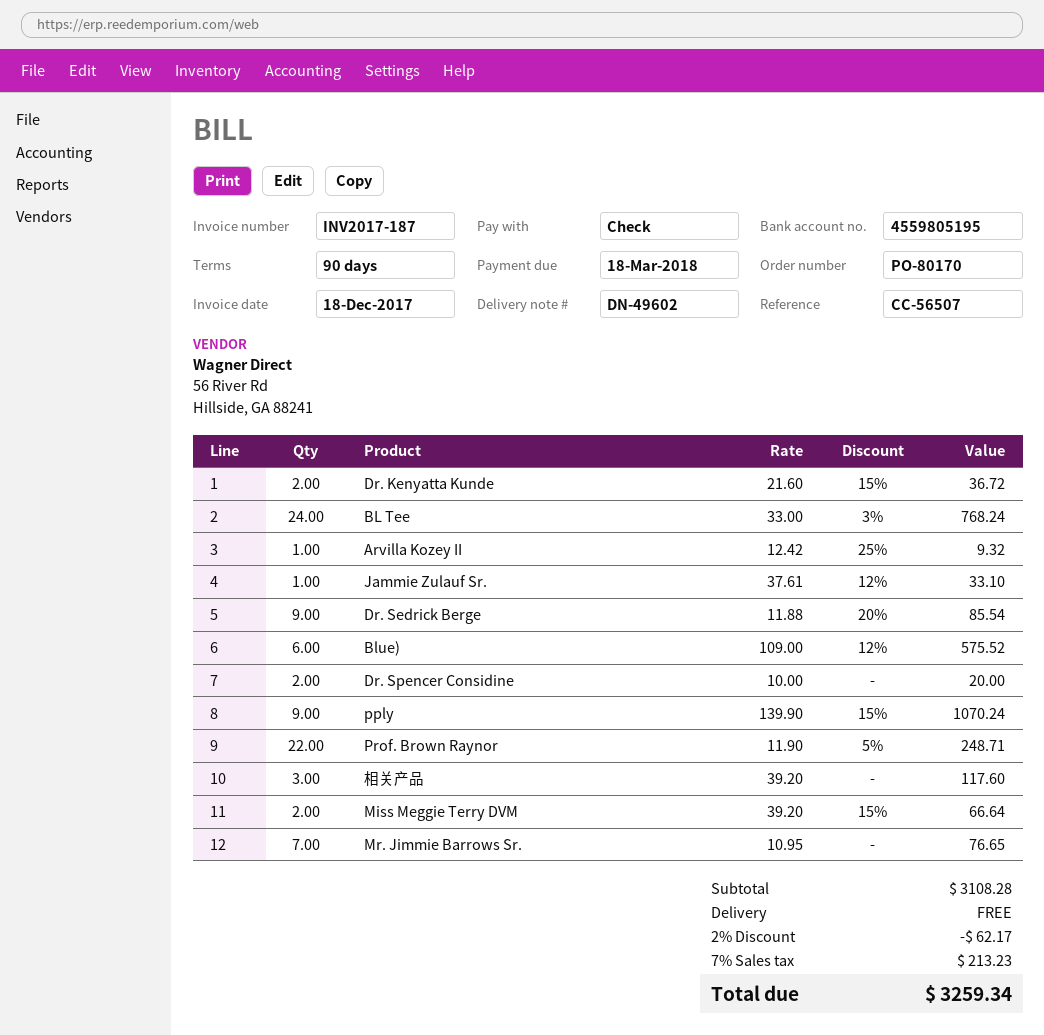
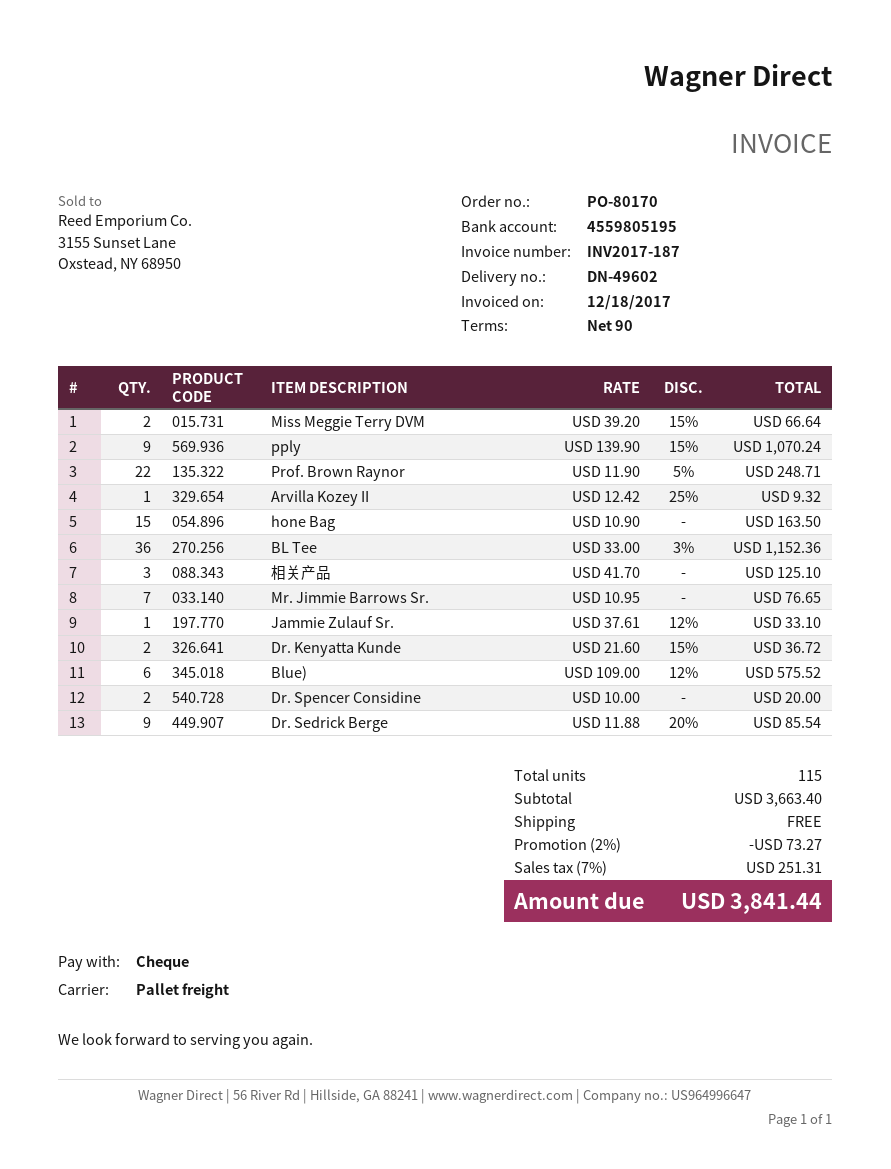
BL Tee: 24 x 33.00 - 3% = 768.24 -> 36 x 33.00 - 3% = 1152.36
相关产品: 3 x 39.20 = 117.60 -> 3 x 41.70 = 125.10
hone Bag: none -> 15 x 10.90 = 163.50
subtotal: 3108.28 -> 3663.40
discount: 2% = 62.17 -> 2% = 73.27
tax: 7% = 213.23 -> 7% = 251.31
total: 3259.34 -> 3841.44

